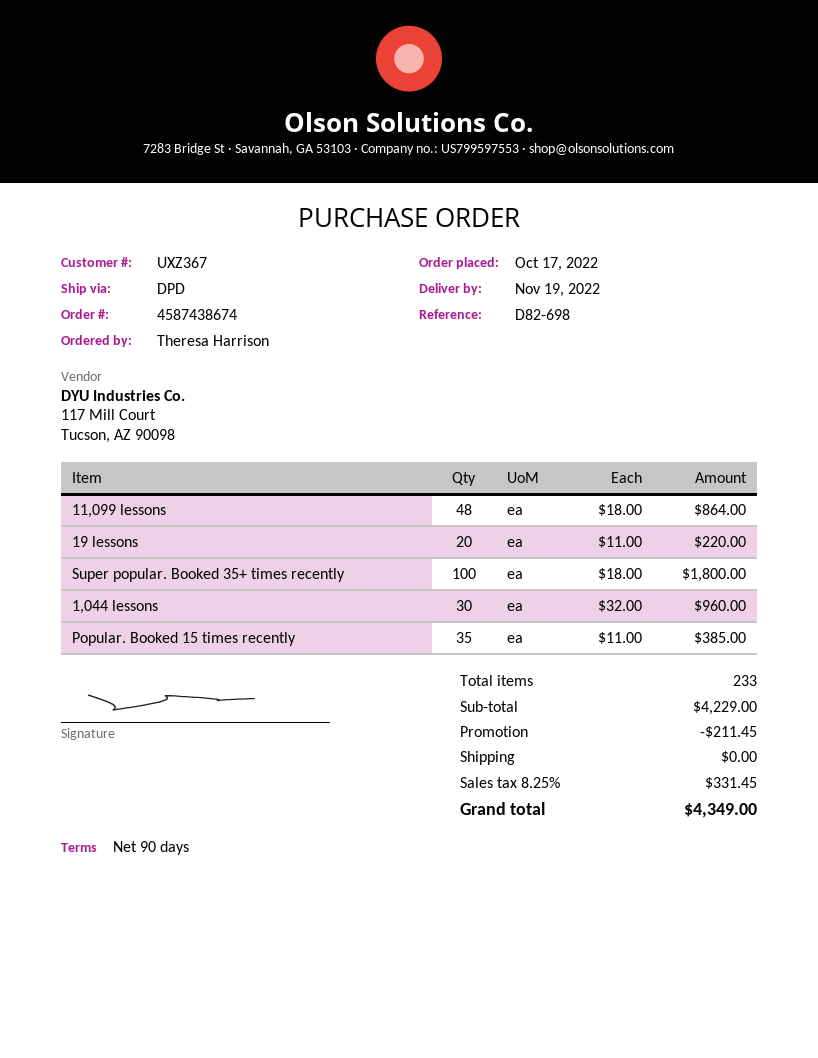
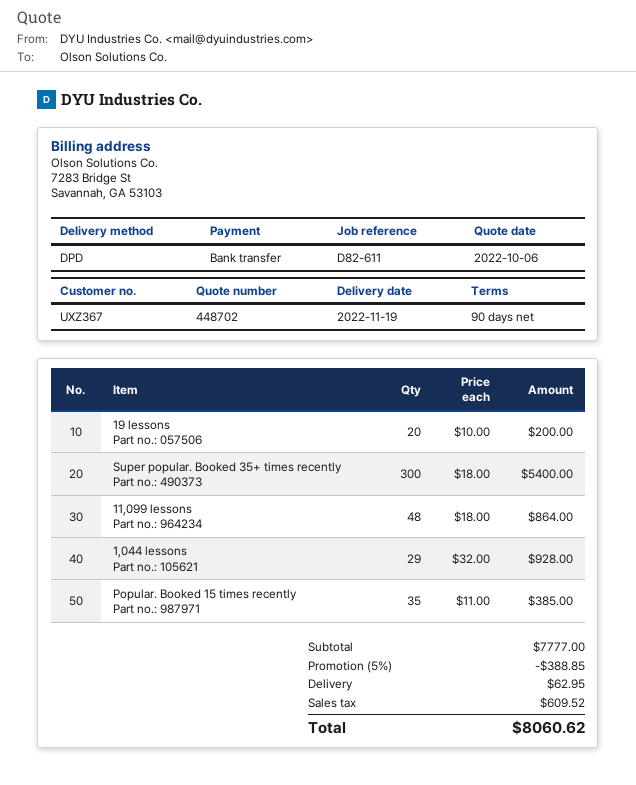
reference: D82-698 -> D82-611
19 lessons: 20 x 11.00 = 220.00 -> 20 x 10.00 = 200.00
Super popular. Booked 35+ times recently: 100 x 18.00 = 1800.00 -> 300 x 18.00 = 5400.00
1,044 lessons: 30 x 32.00 = 960.00 -> 29 x 32.00 = 928.00
subtotal: 4229.00 -> 7777.00
discount: 211.45 -> 388.85
shipping: 0.00 -> 62.95
tax: 331.45 -> 609.52
total: 4349.00 -> 8060.62

